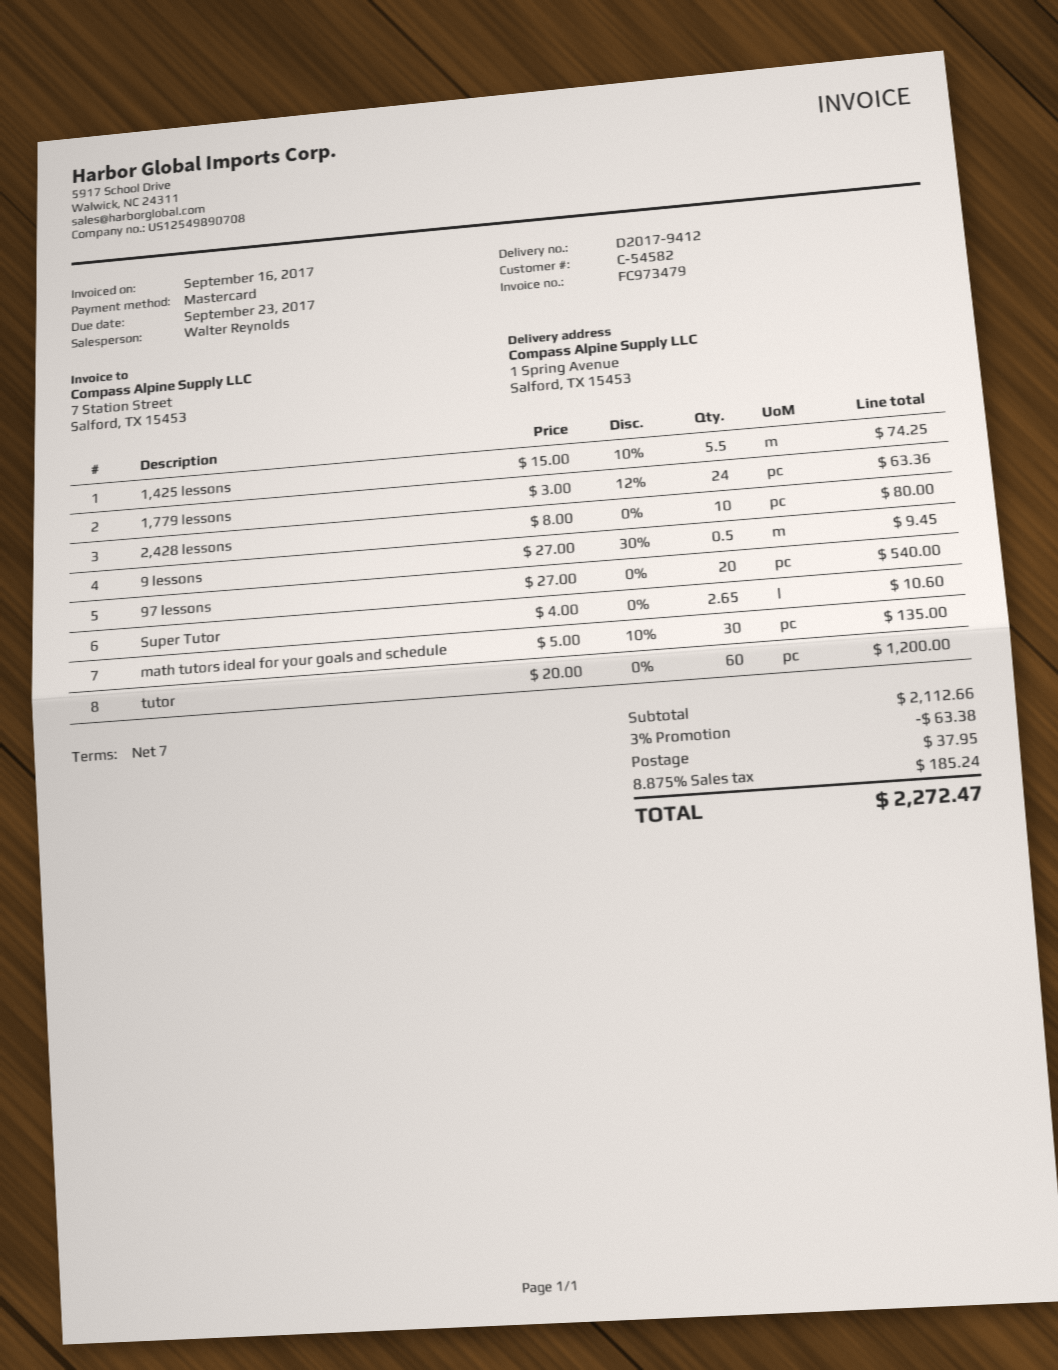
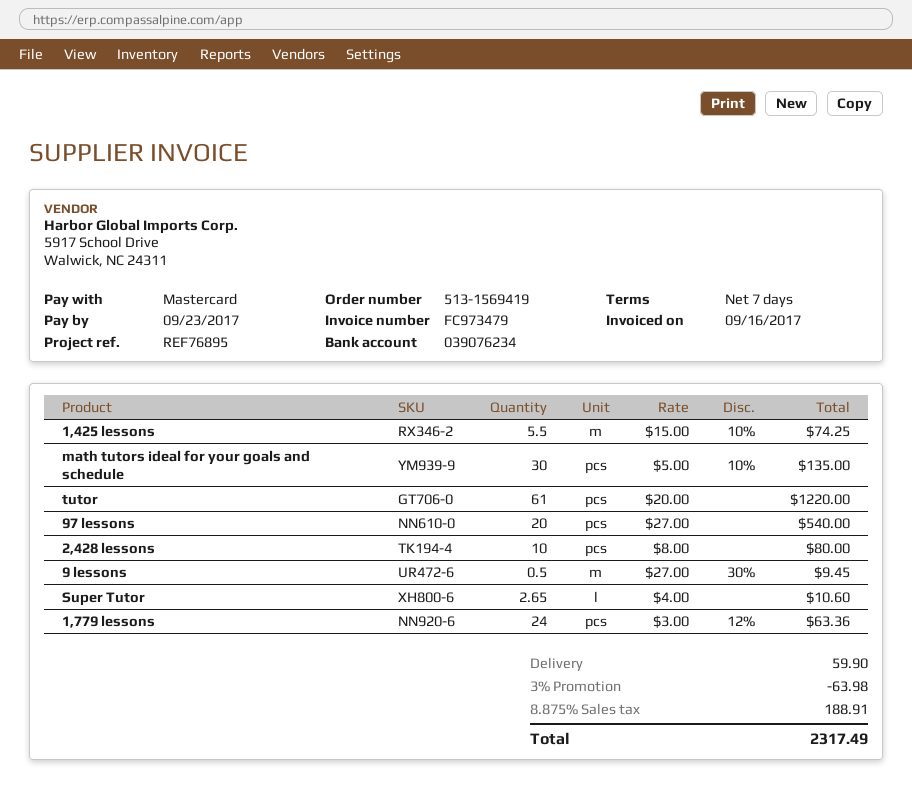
tutor: 60 x 20.00 = 1200.00 -> 61 x 20.00 = 1220.00
discount: 3% = 63.38 -> 3% = 63.98
shipping: 37.95 -> 59.90
tax: 8.875% = 185.24 -> 8.875% = 188.91
total: 2272.47 -> 2317.49

